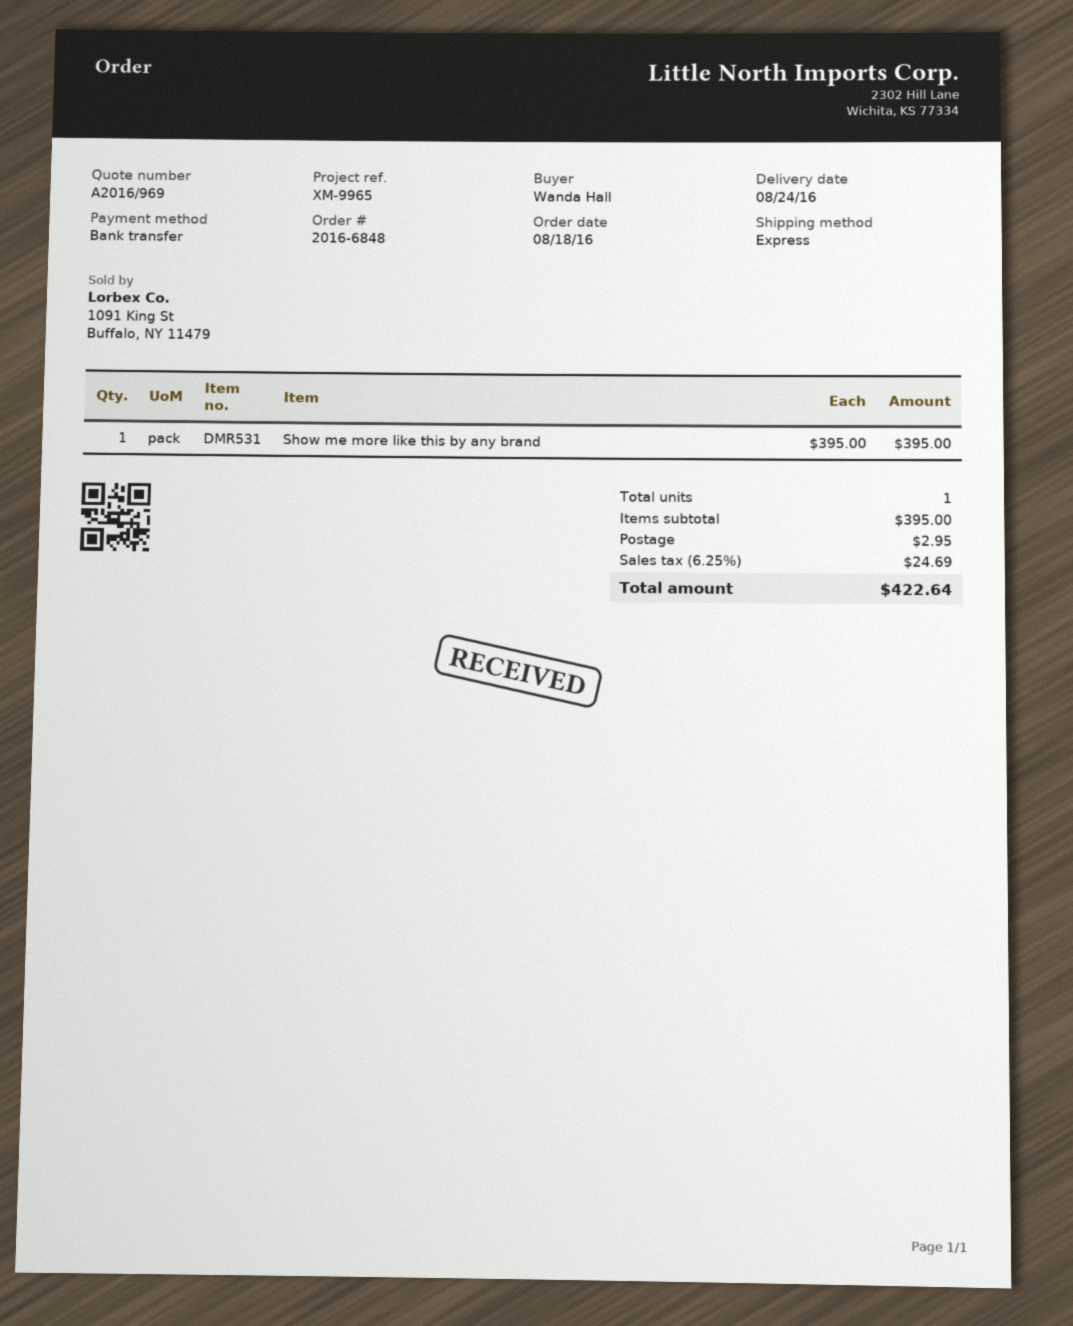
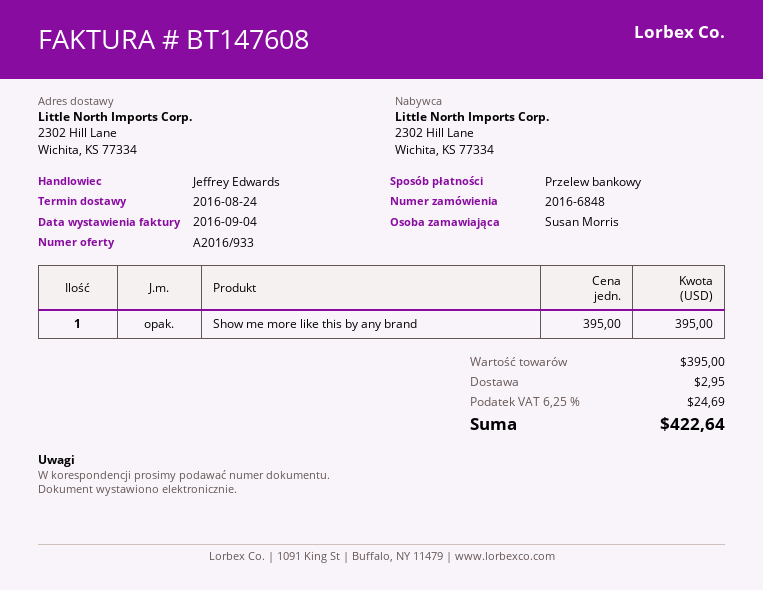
quote number: A2016/969 -> A2016/933
ordered by: Wanda Hall -> Susan Morris

